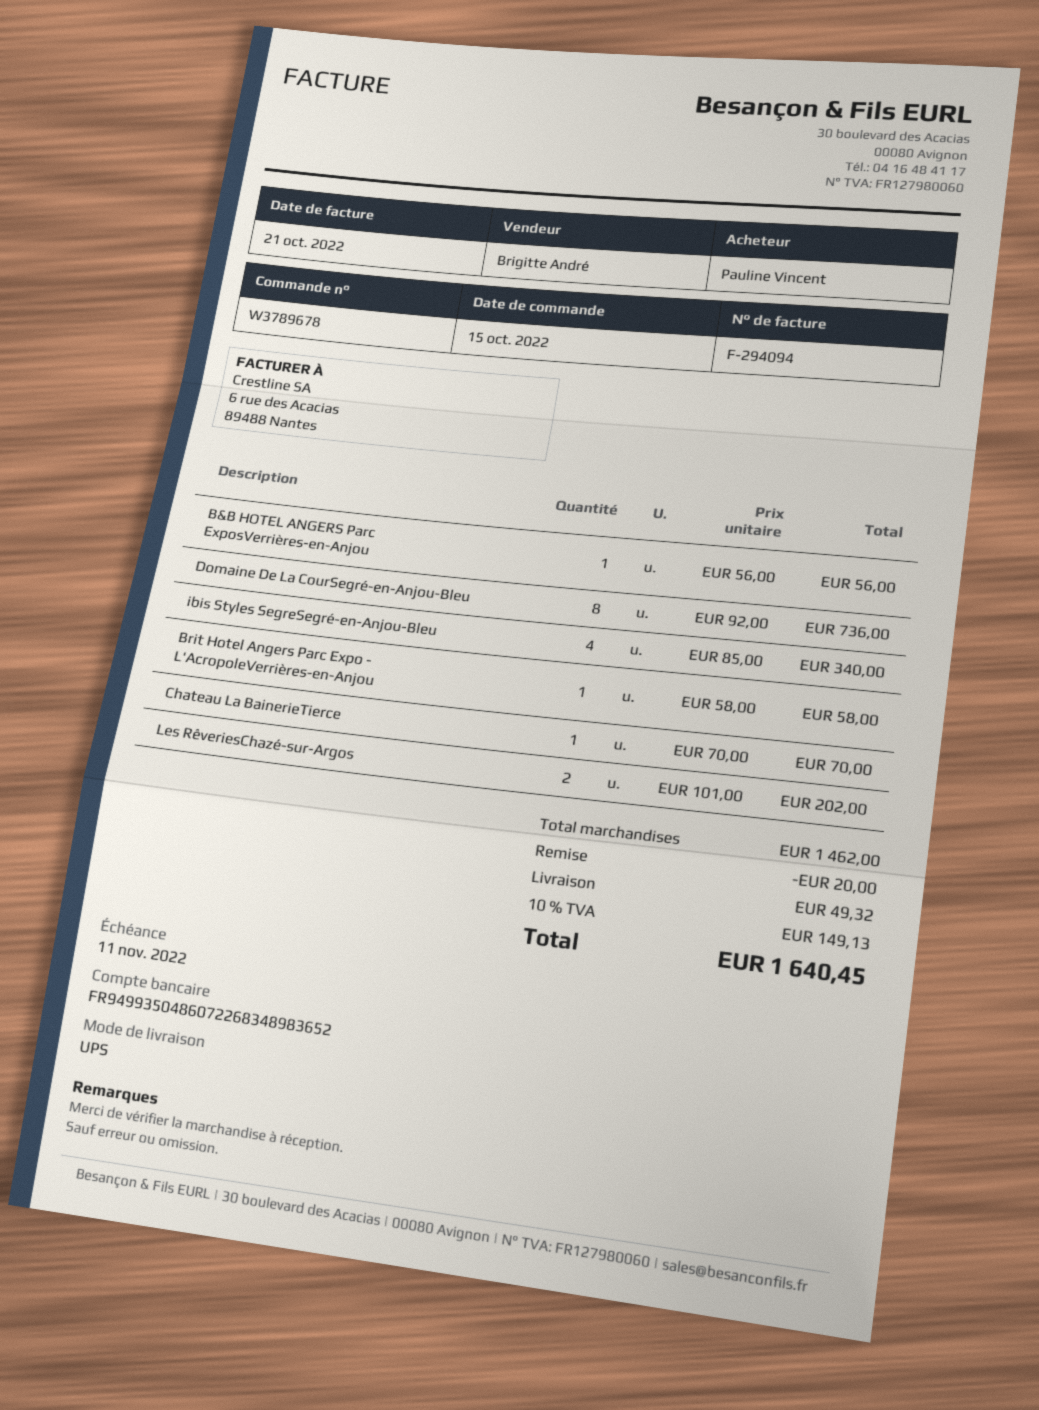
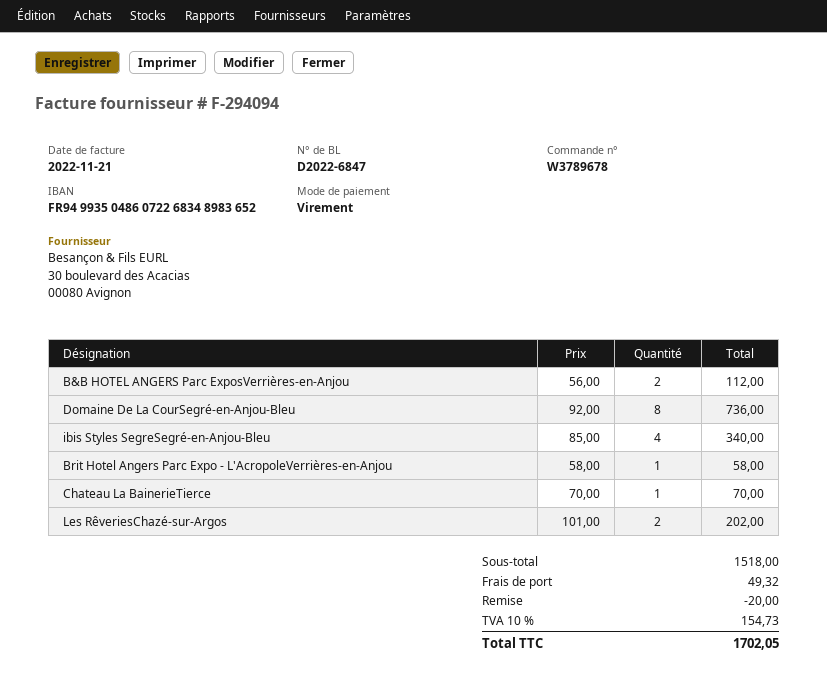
invoice date: 2022-10-21 -> 2022-11-21
B&B HOTEL ANGERS Parc ExposVerrières-en-Anjou: 1 x 56.00 = 56.00 -> 2 x 56.00 = 112.00
subtotal: 1462.00 -> 1518.00
tax: 10% = 149.13 -> 10% = 154.73
total: 1640.45 -> 1702.05

